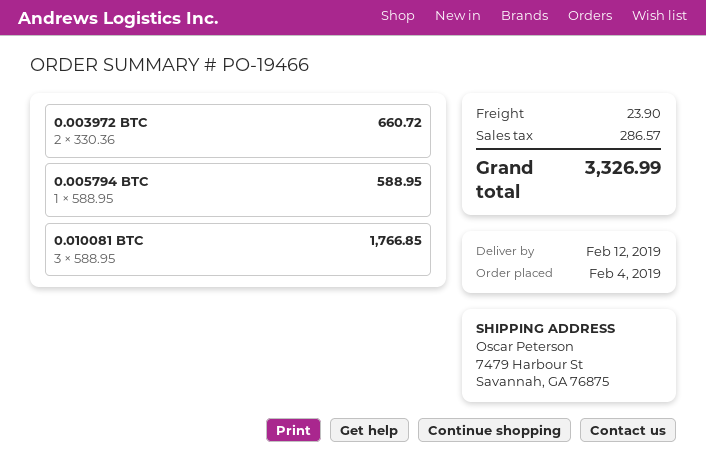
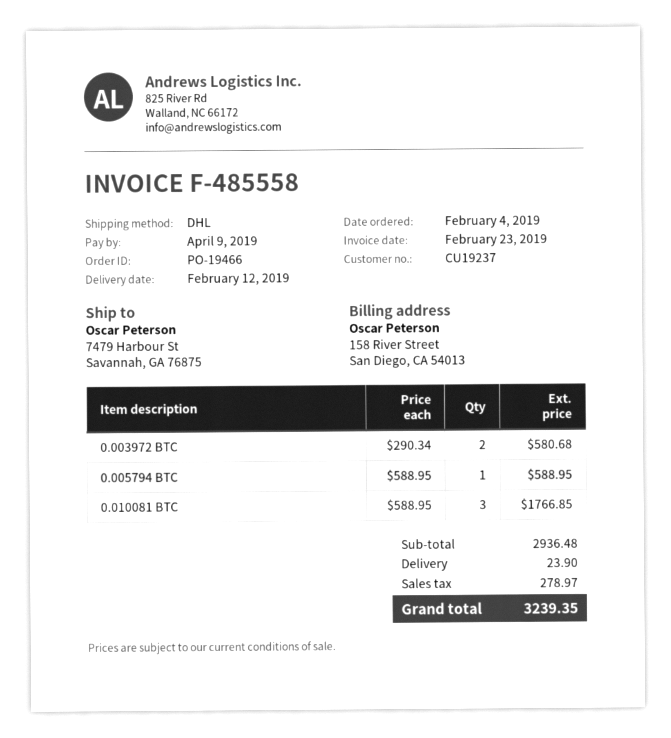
0.003972 BTC: 2 x 330.36 = 660.72 -> 2 x 290.34 = 580.68
tax: 286.57 -> 278.97
total: 3326.99 -> 3239.35

